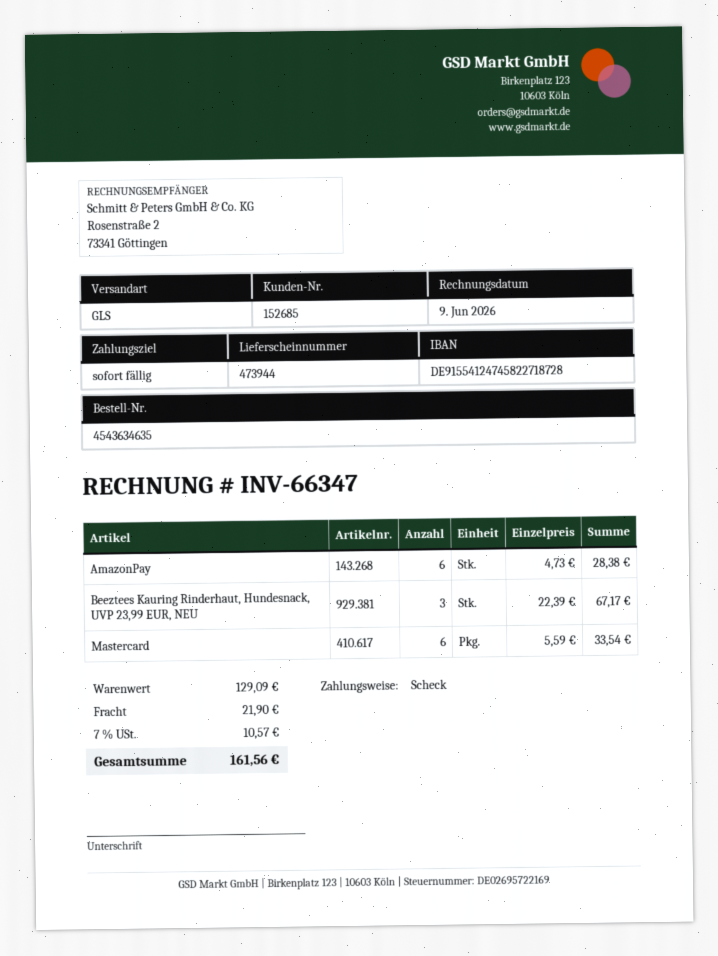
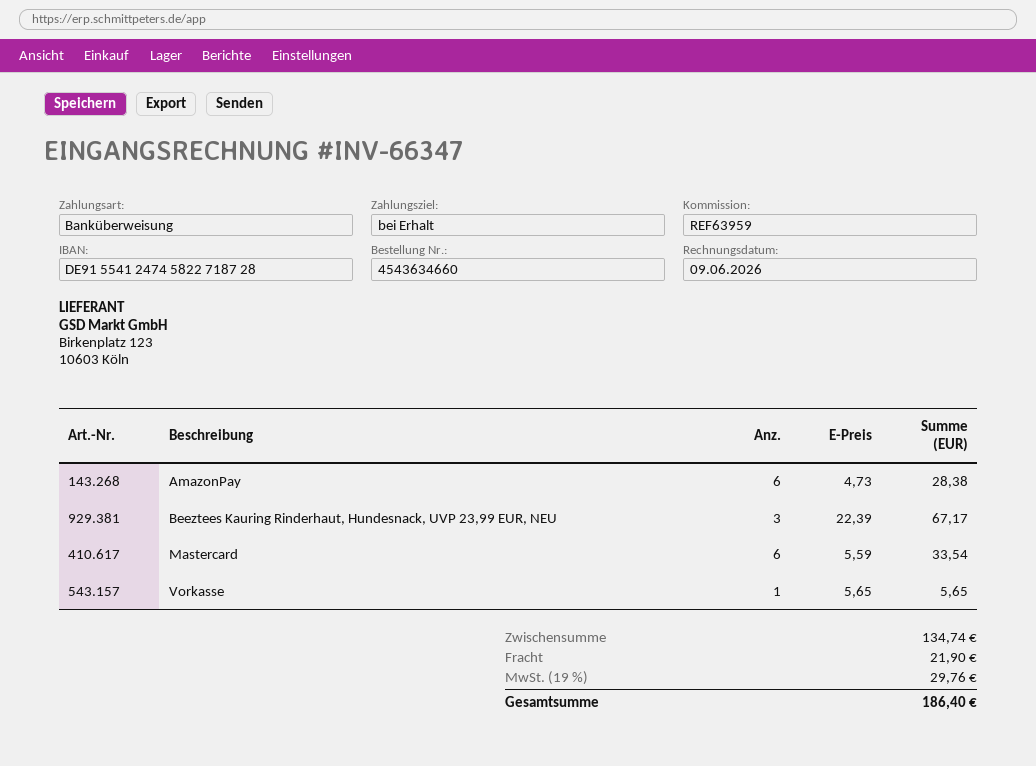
order number: 4543634635 -> 4543634660
payment method: cheque -> bank transfer
Vorkasse: none -> 1 x 5.65 = 5.65
subtotal: 129.09 -> 134.74
tax: 7% = 10.57 -> 19% = 29.76
total: 161.56 -> 186.40

